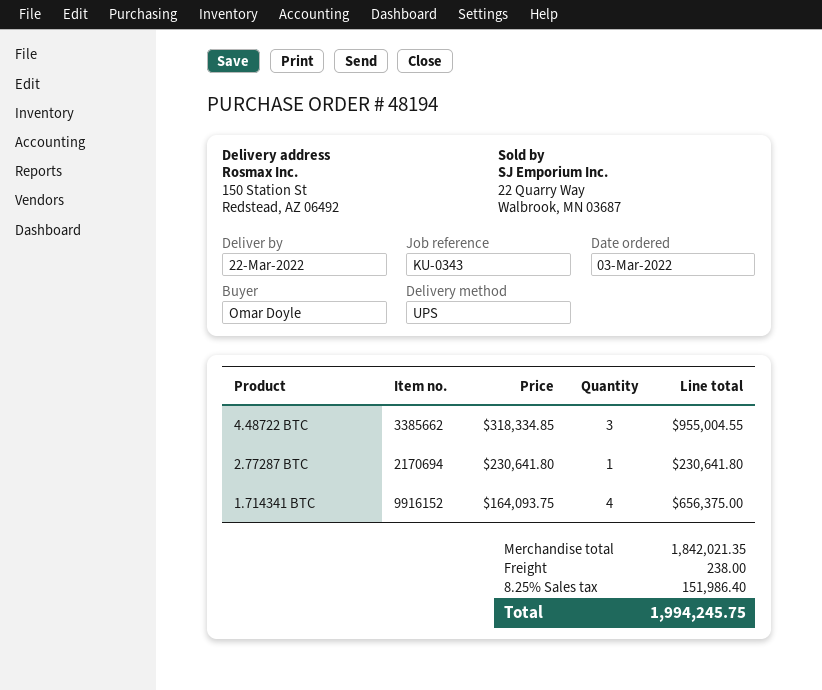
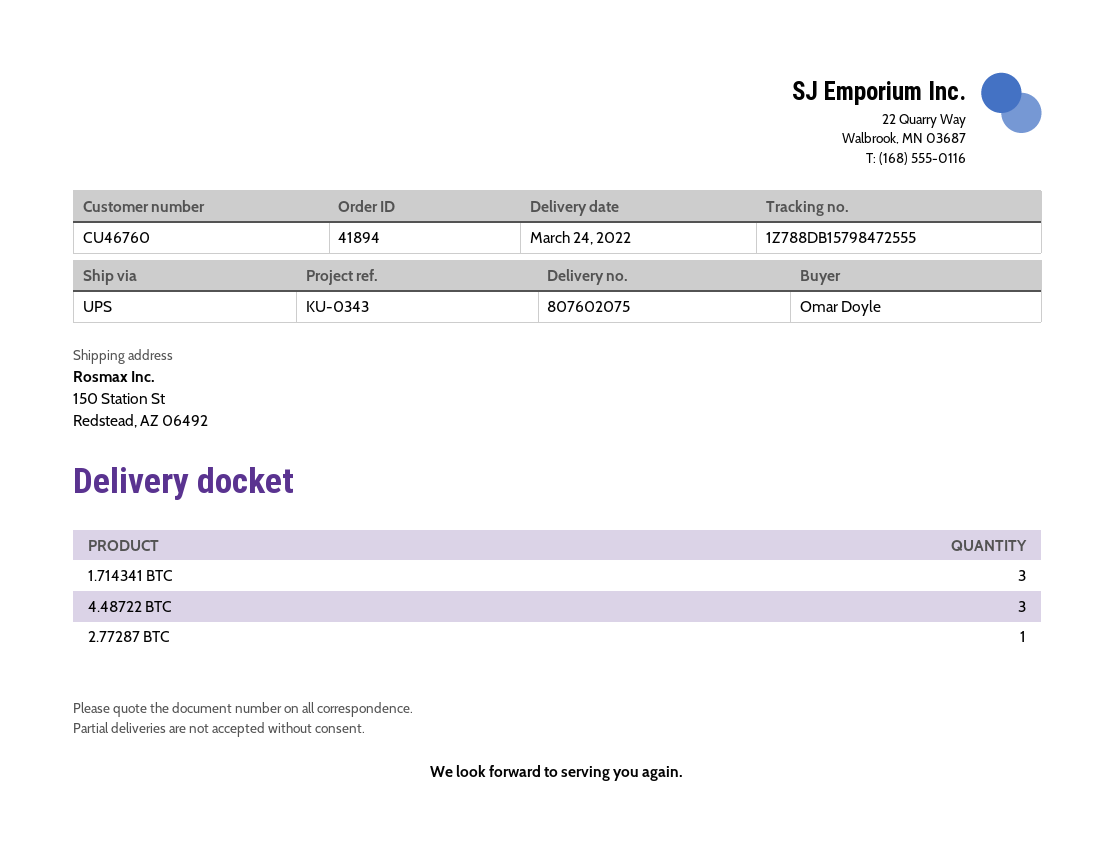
order number: 48194 -> 41894
delivery date: 2022-03-22 -> 2022-03-24
1.714341 BTC: 4 -> 3

